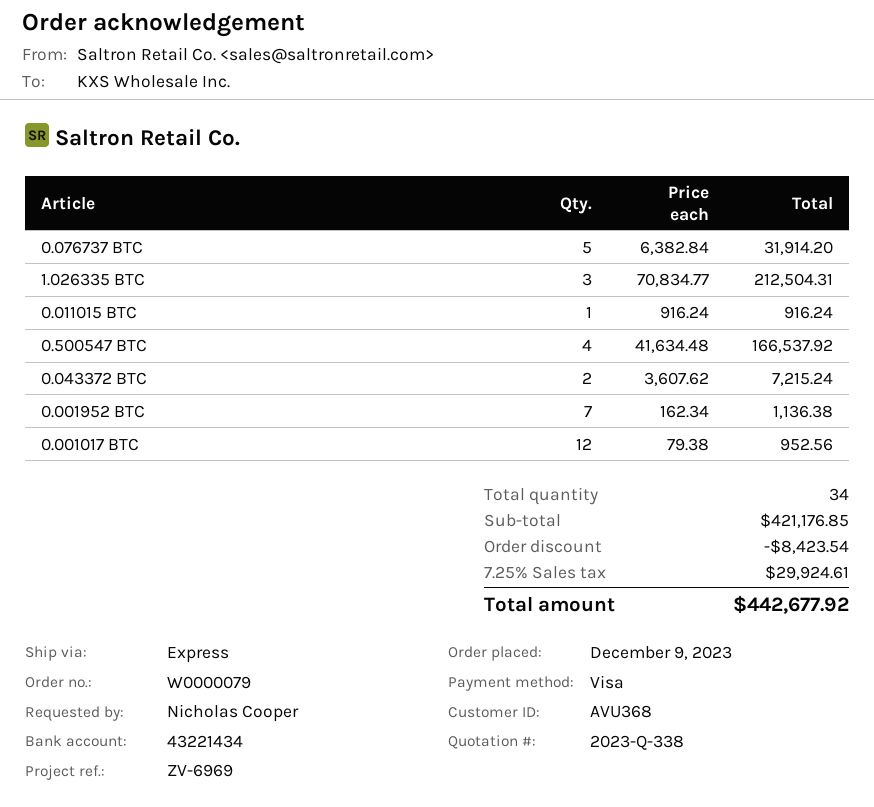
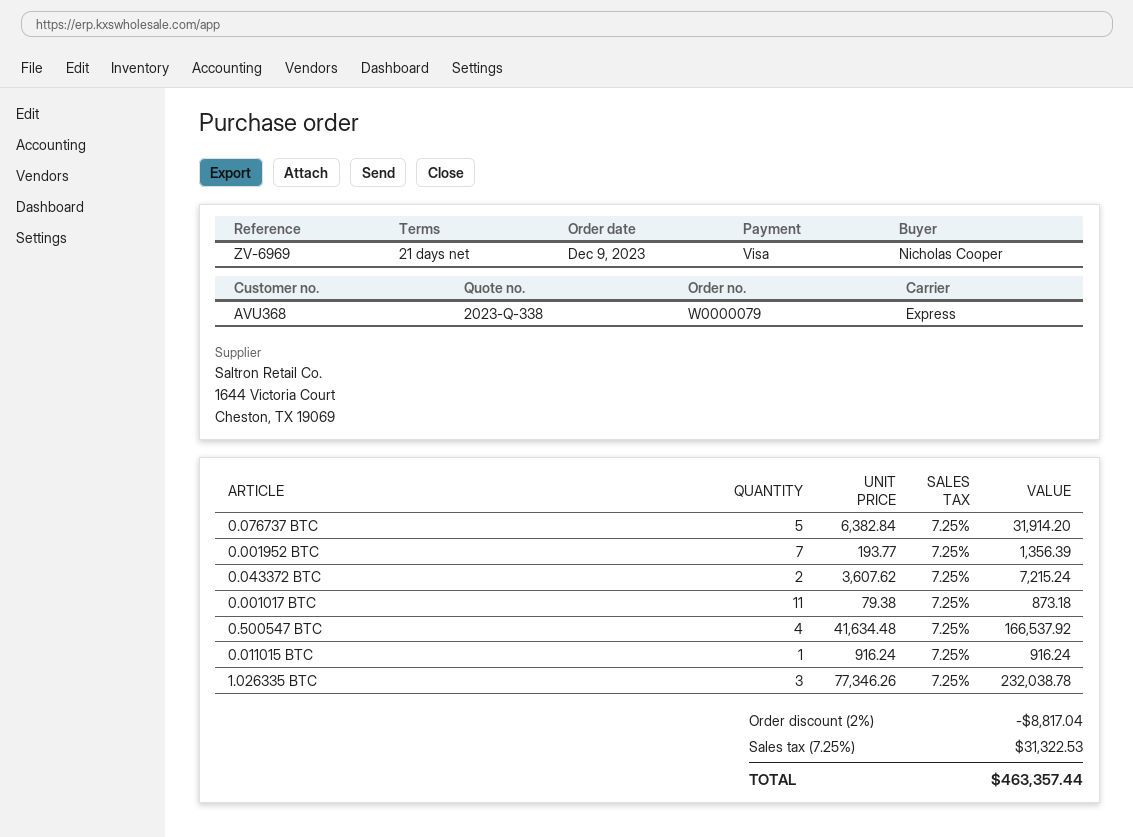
1.026335 BTC: 3 x 70834.77 = 212504.31 -> 3 x 77346.26 = 232038.78
0.001952 BTC: 7 x 162.34 = 1136.38 -> 7 x 193.77 = 1356.39
0.001017 BTC: 12 x 79.38 = 952.56 -> 11 x 79.38 = 873.18
discount: 8423.54 -> 8817.04
tax: 7.25% = 29924.61 -> 7.25% = 31322.53
total: 442677.92 -> 463357.44

